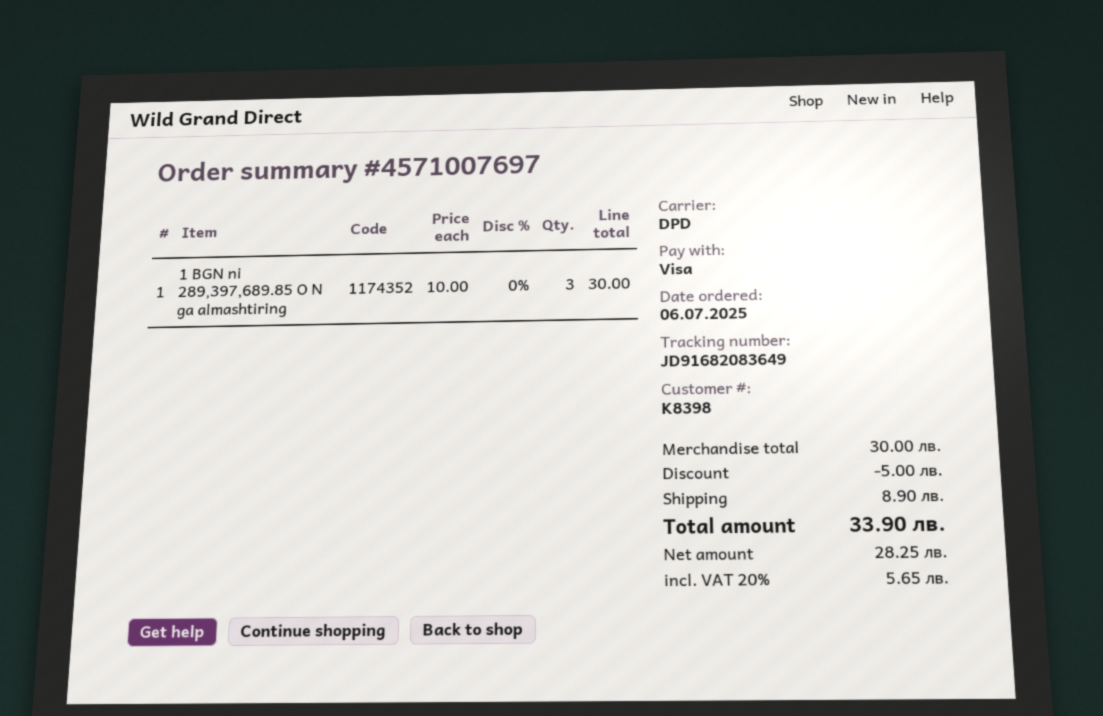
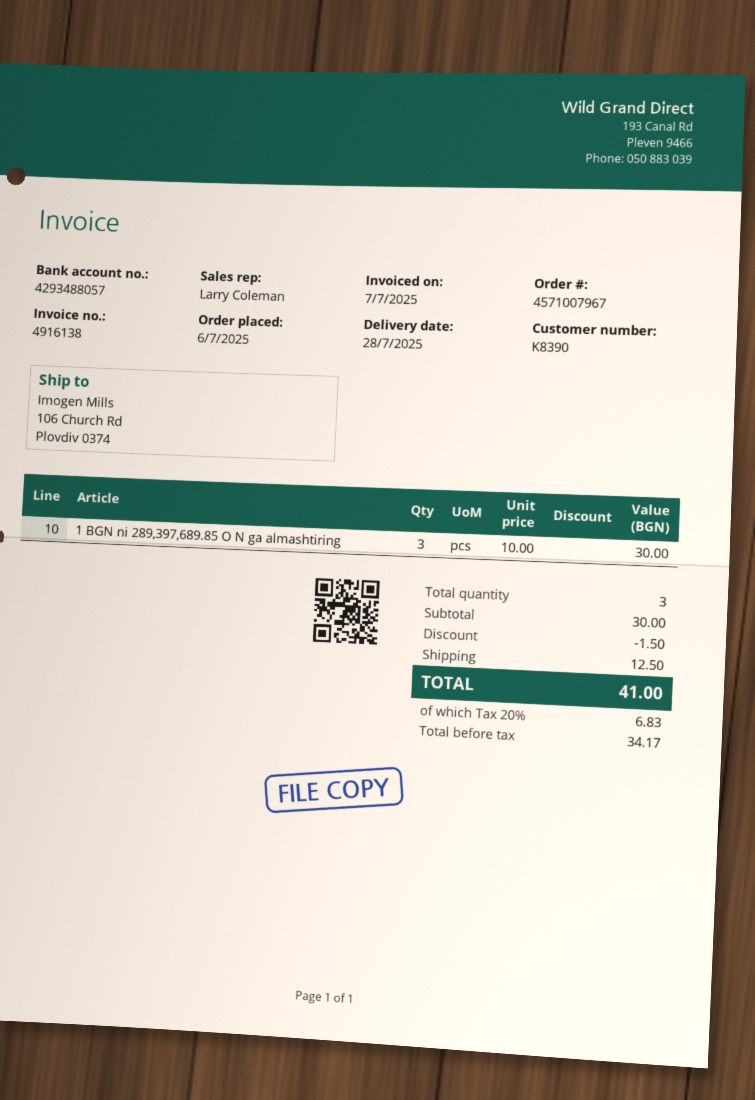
order number: 4571007697 -> 4571007967
customer number: K8398 -> K8390
discount: 5.00 -> 1.50
shipping: 8.90 -> 12.50
net: 28.25 -> 34.17
tax: 20% = 5.65 -> 20% = 6.83
total: 33.90 -> 41.00

